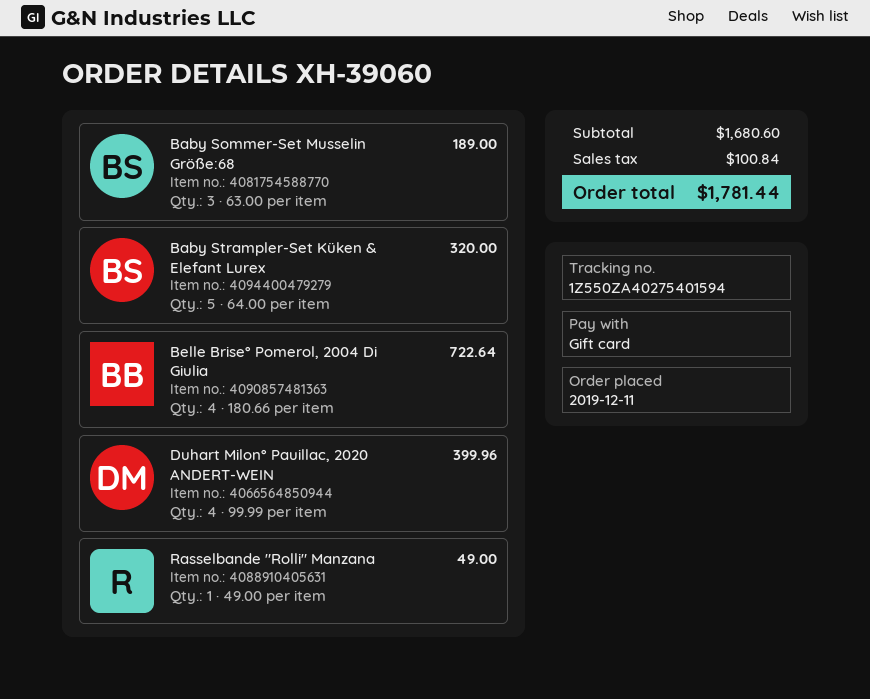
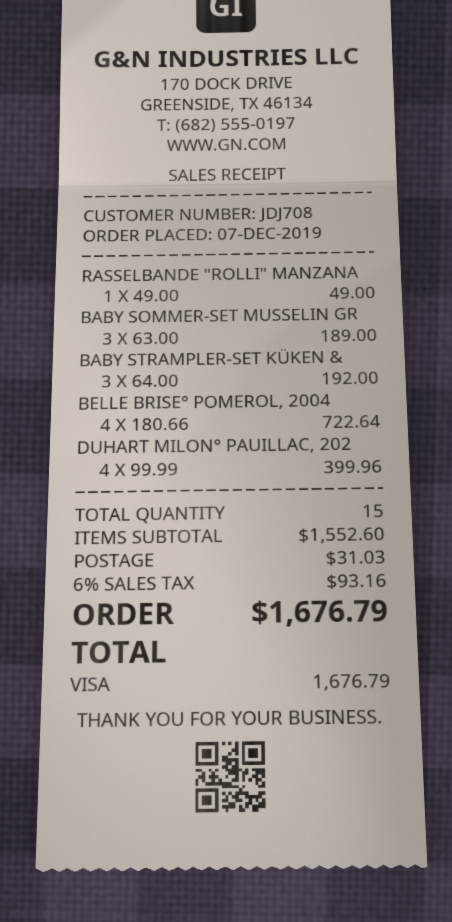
order date: 2019-12-11 -> 2019-12-07
payment method: gift card -> Visa
Baby Strampler-Set Küken & Elefant Lurex: 5 x 64.00 = 320.00 -> 3 x 64.00 = 192.00
subtotal: 1680.60 -> 1552.60
shipping: none -> 31.03
tax: 100.84 -> 93.16
total: 1781.44 -> 1676.79

